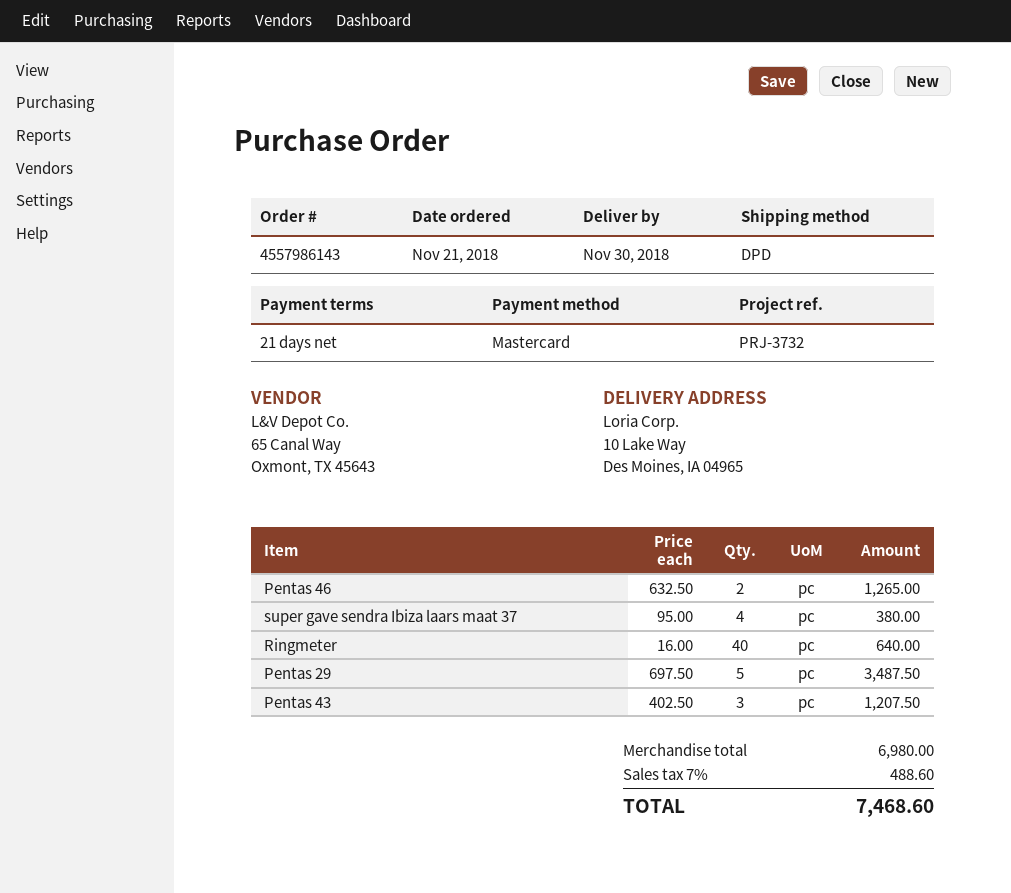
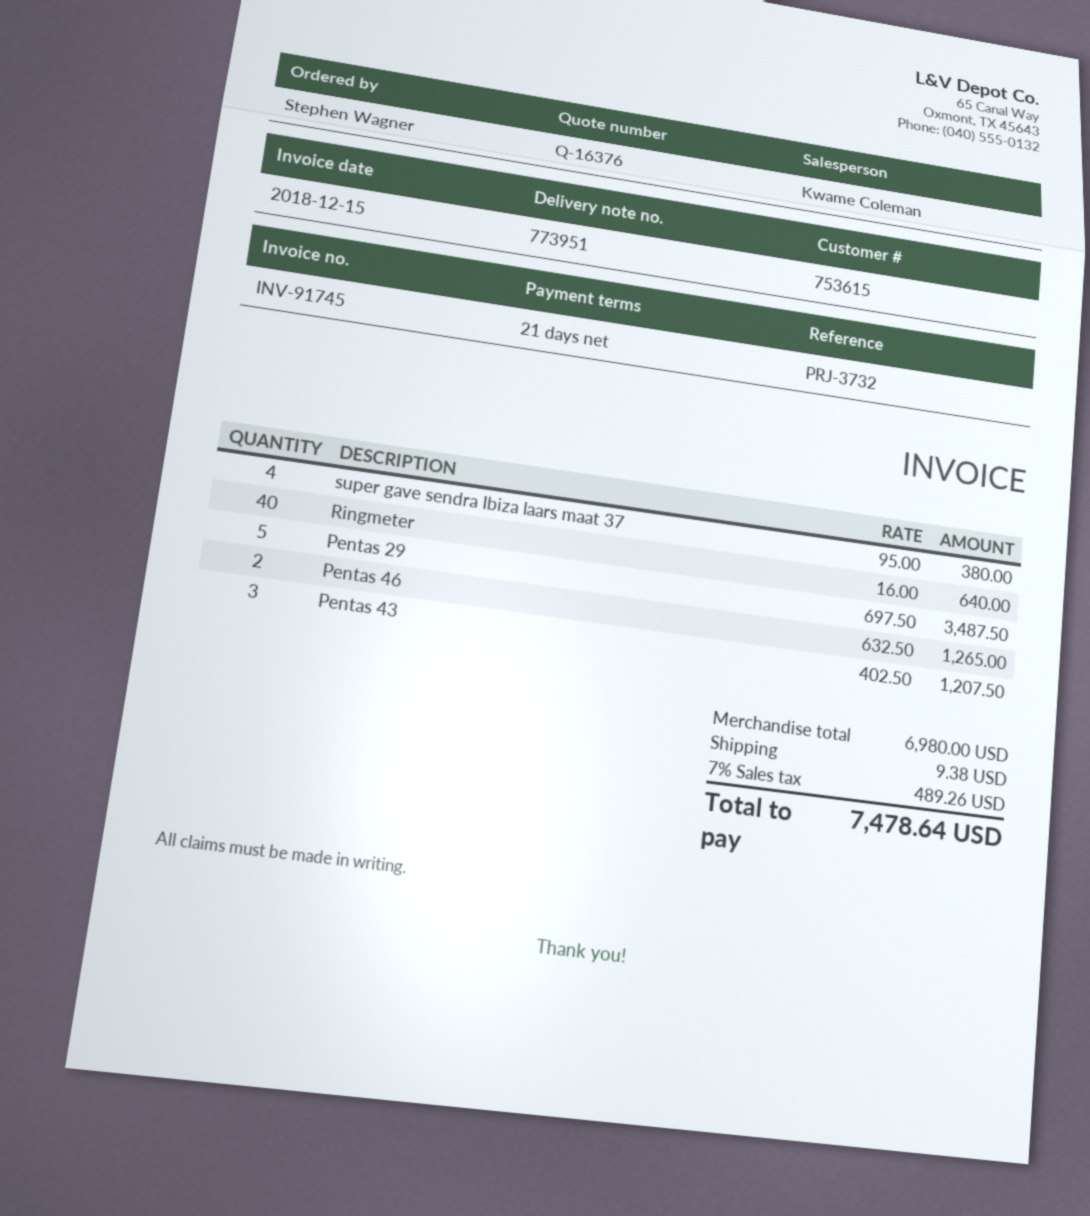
shipping: none -> 9.38
tax: 7% = 488.60 -> 7% = 489.26
total: 7468.60 -> 7478.64

